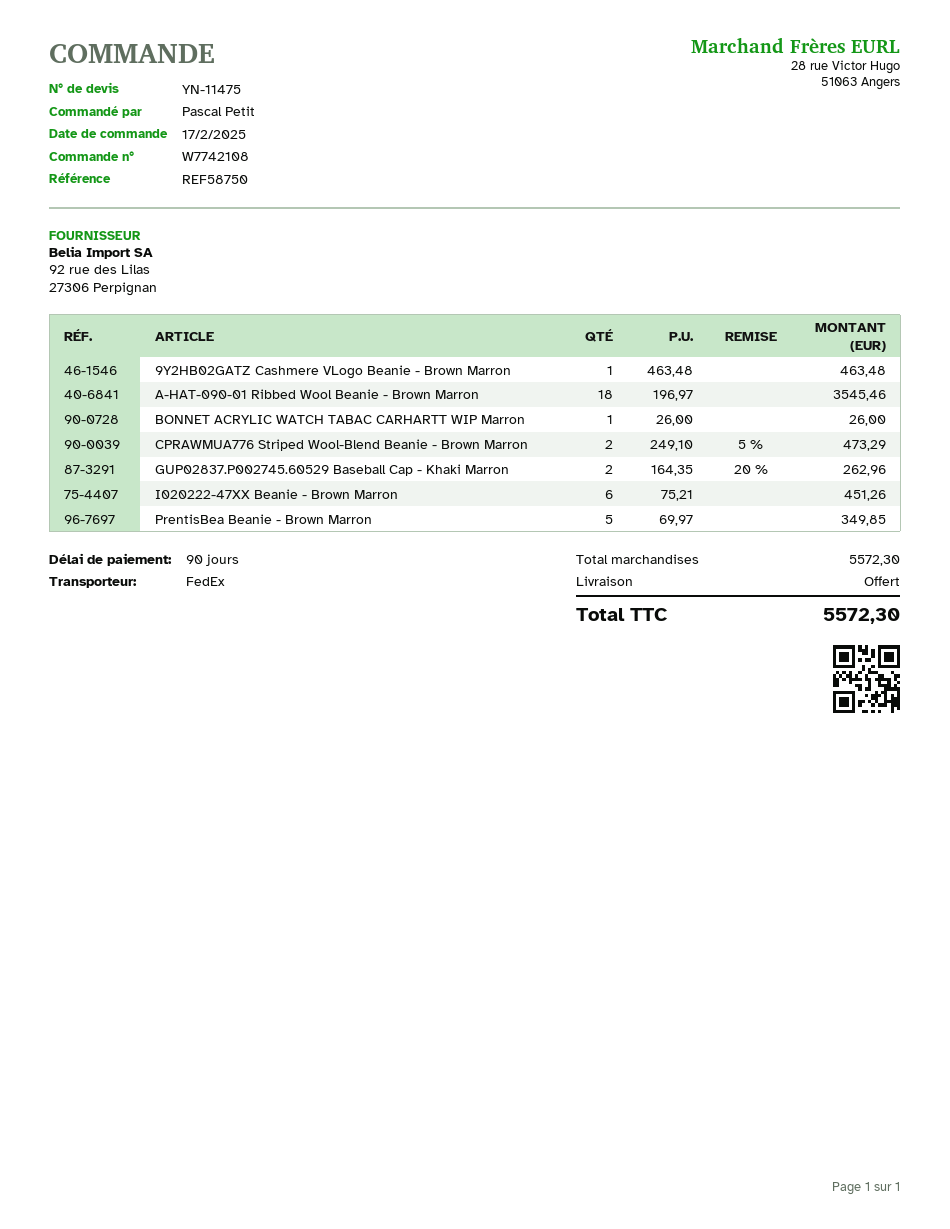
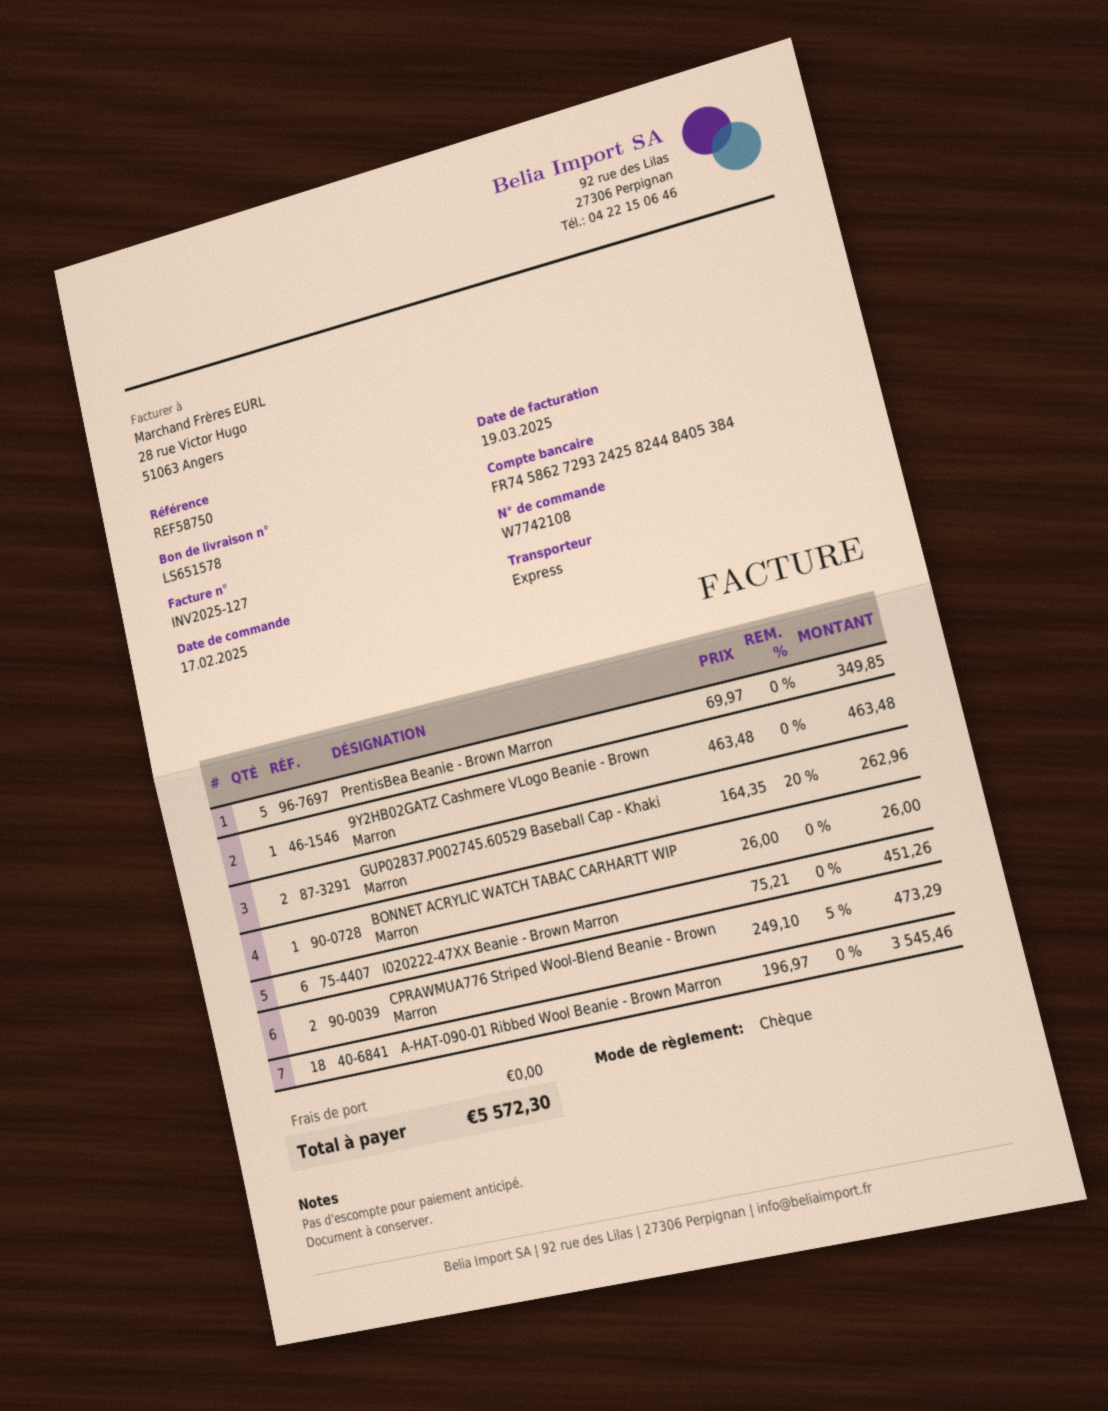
shipping method: FedEx -> express

